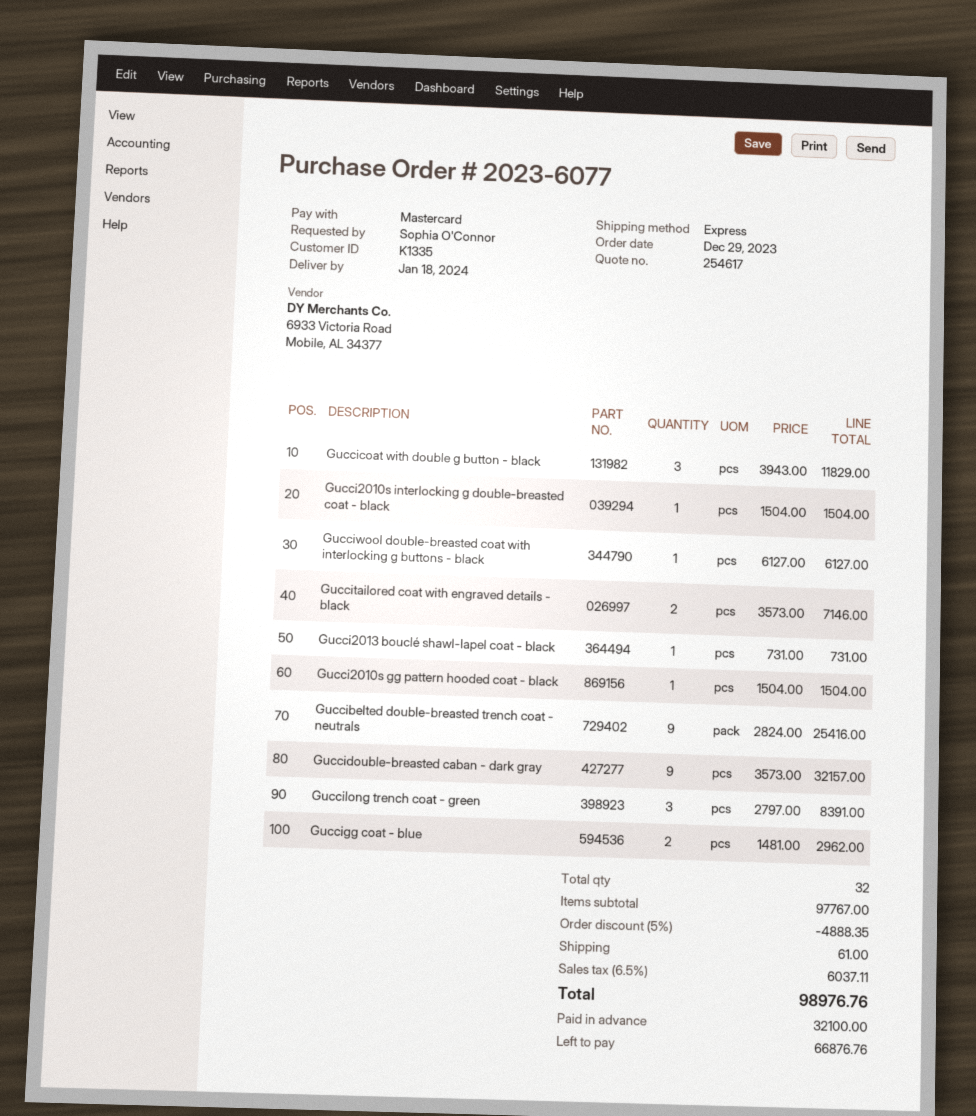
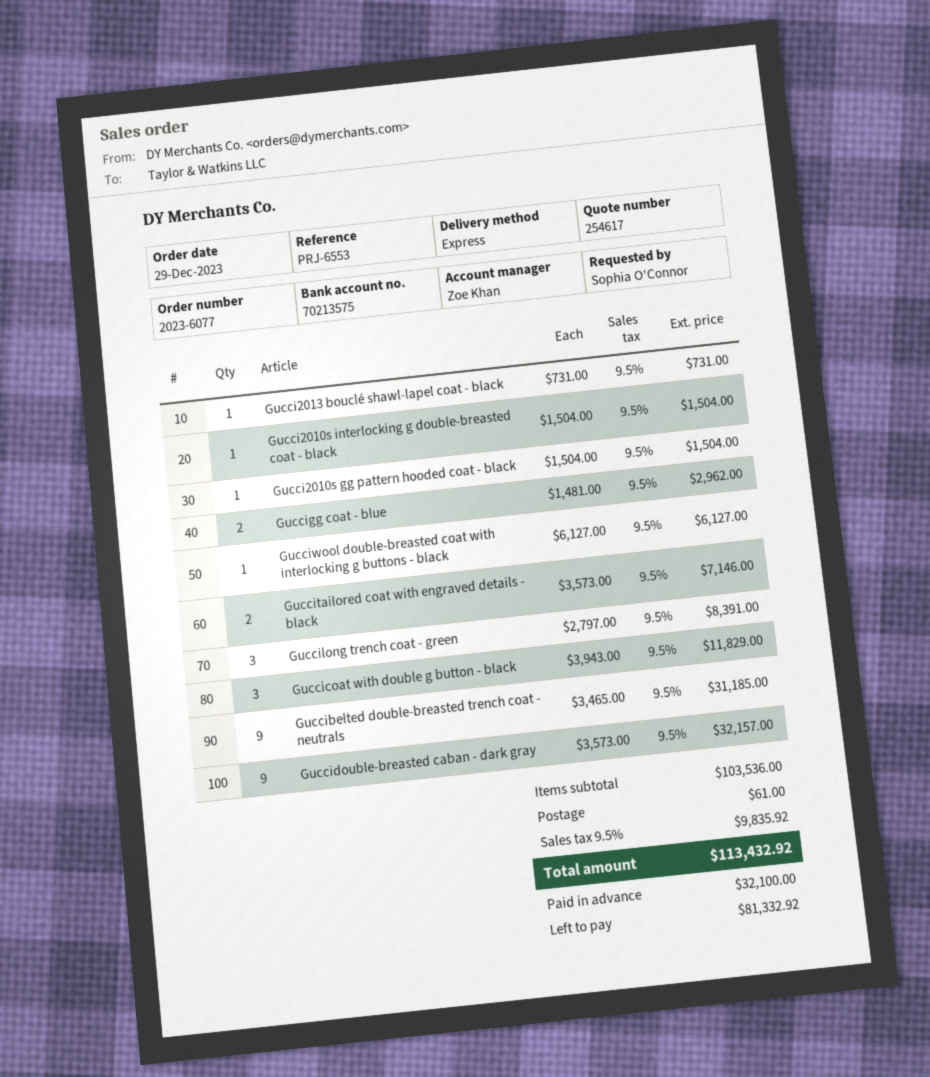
Guccibelted double-breasted trench coat - neutrals: 9 x 2824.00 = 25416.00 -> 9 x 3465.00 = 31185.00
subtotal: 97767.00 -> 103536.00
discount: 5% = 4888.35 -> none
tax: 6.5% = 6037.11 -> 9.5% = 9835.92
total: 98976.76 -> 113432.92
balance: 66876.76 -> 81332.92

